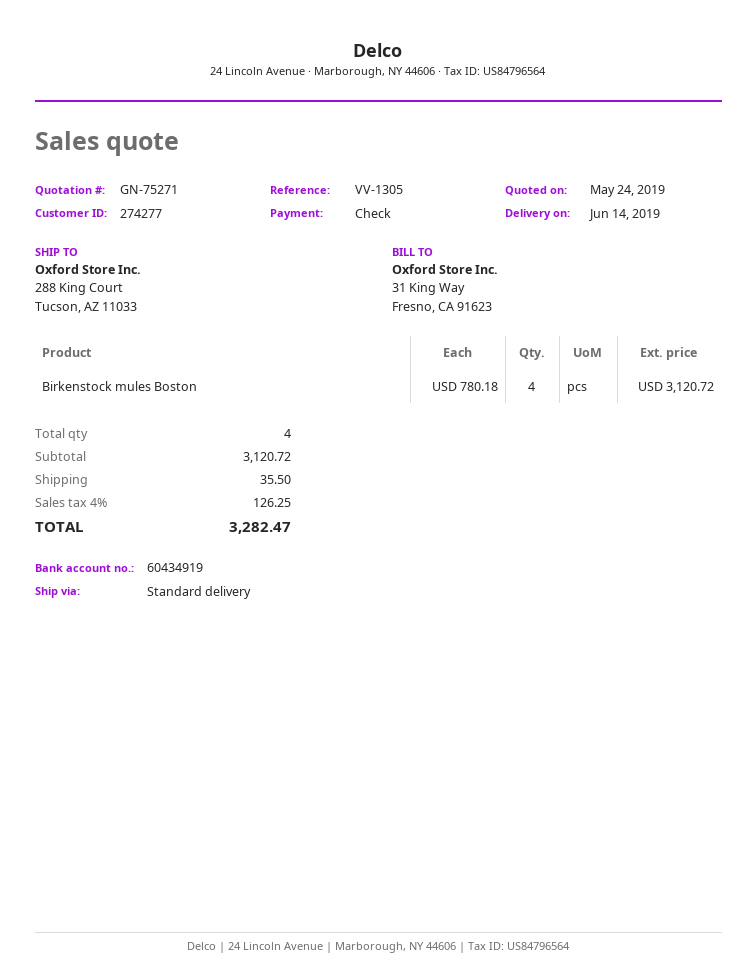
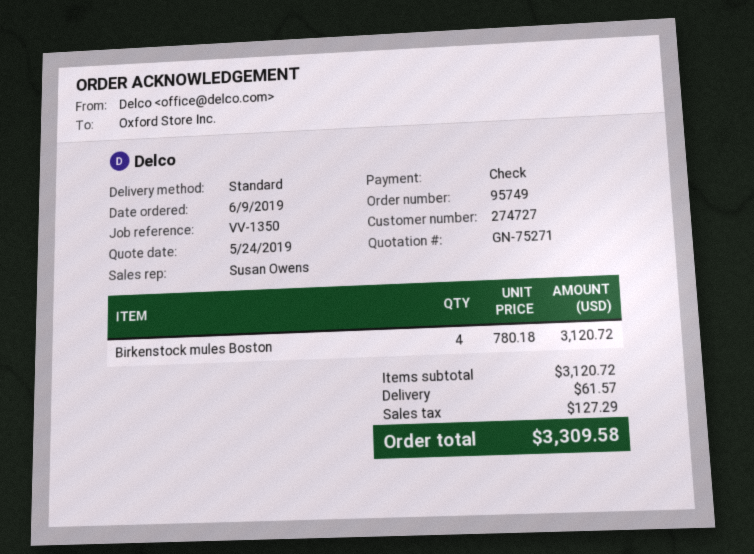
customer number: 274277 -> 274727
reference: VV-1305 -> VV-1350
shipping: 35.50 -> 61.57
tax: 126.25 -> 127.29
total: 3282.47 -> 3309.58

